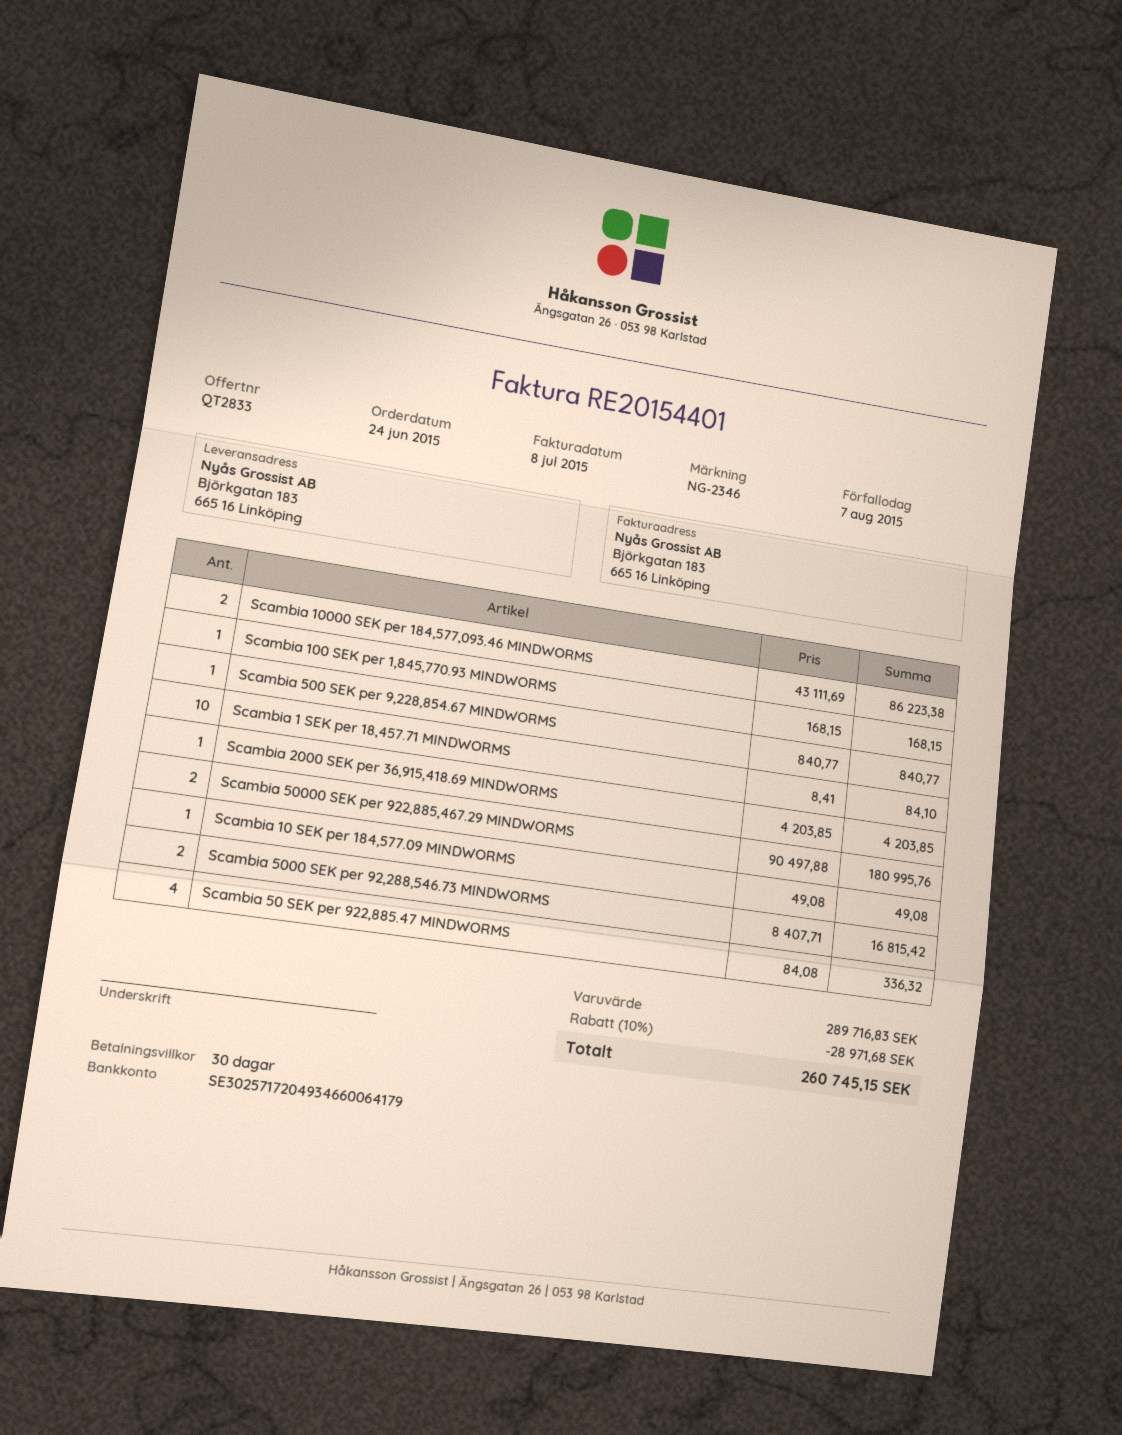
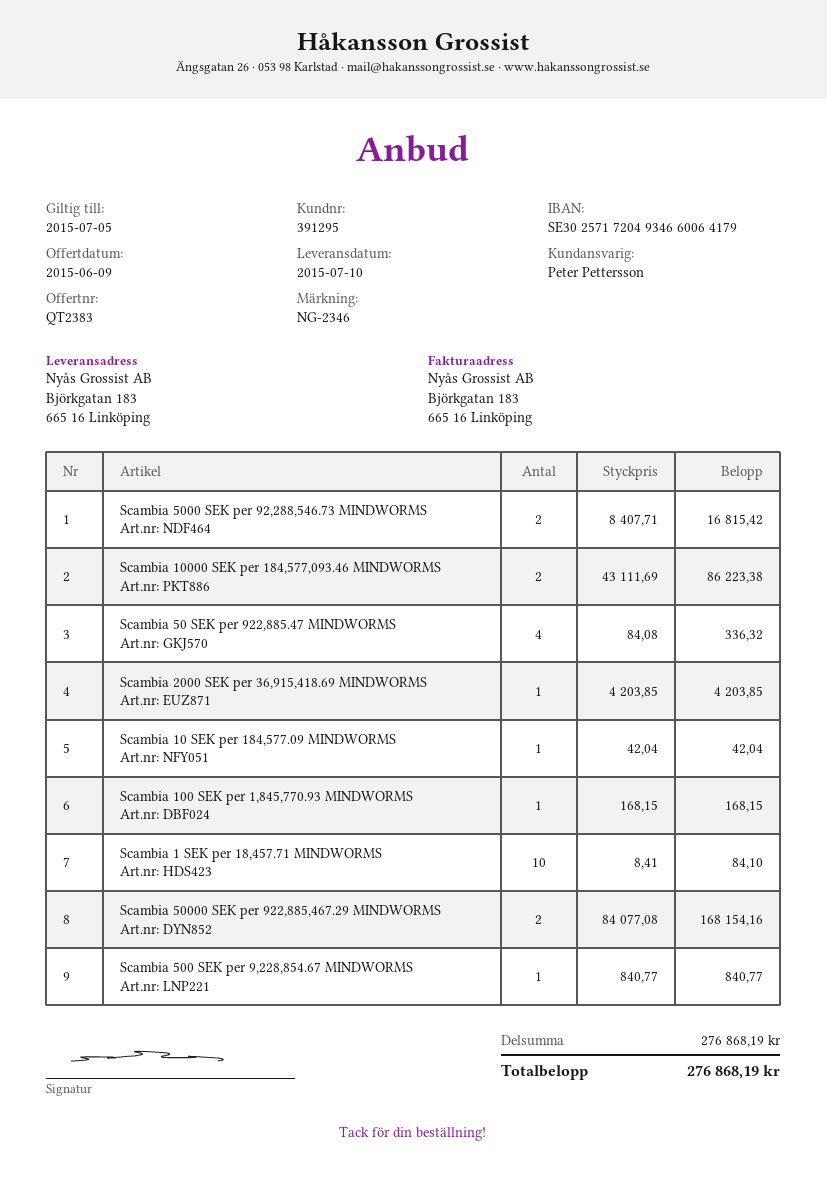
quote number: QT2833 -> QT2383
Scambia 50000 SEK per 922,885,467.29 MINDWORMS: 2 x 90497.88 = 180995.76 -> 2 x 84077.08 = 168154.16
Scambia 10 SEK per 184,577.09 MINDWORMS: 1 x 49.08 = 49.08 -> 1 x 42.04 = 42.04
subtotal: 289716.83 -> 276868.19
discount: 10% = 28971.68 -> none
total: 260745.15 -> 276868.19

